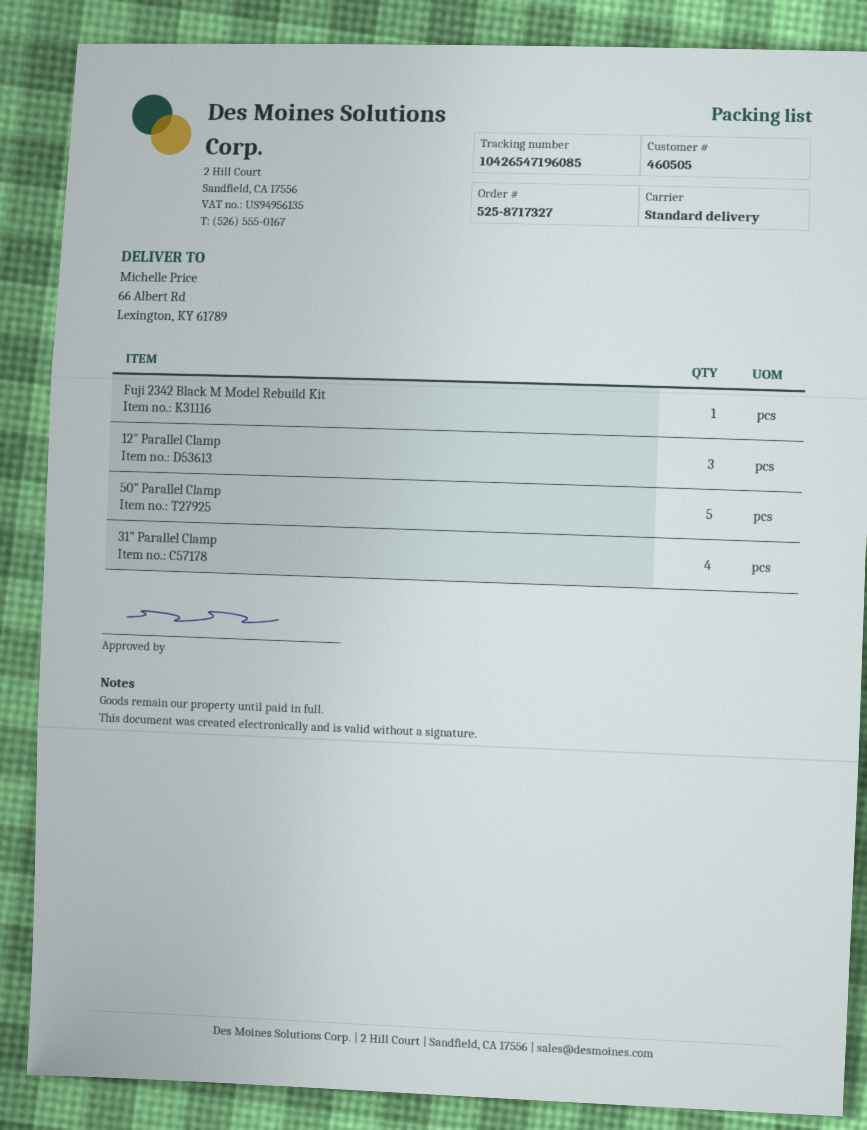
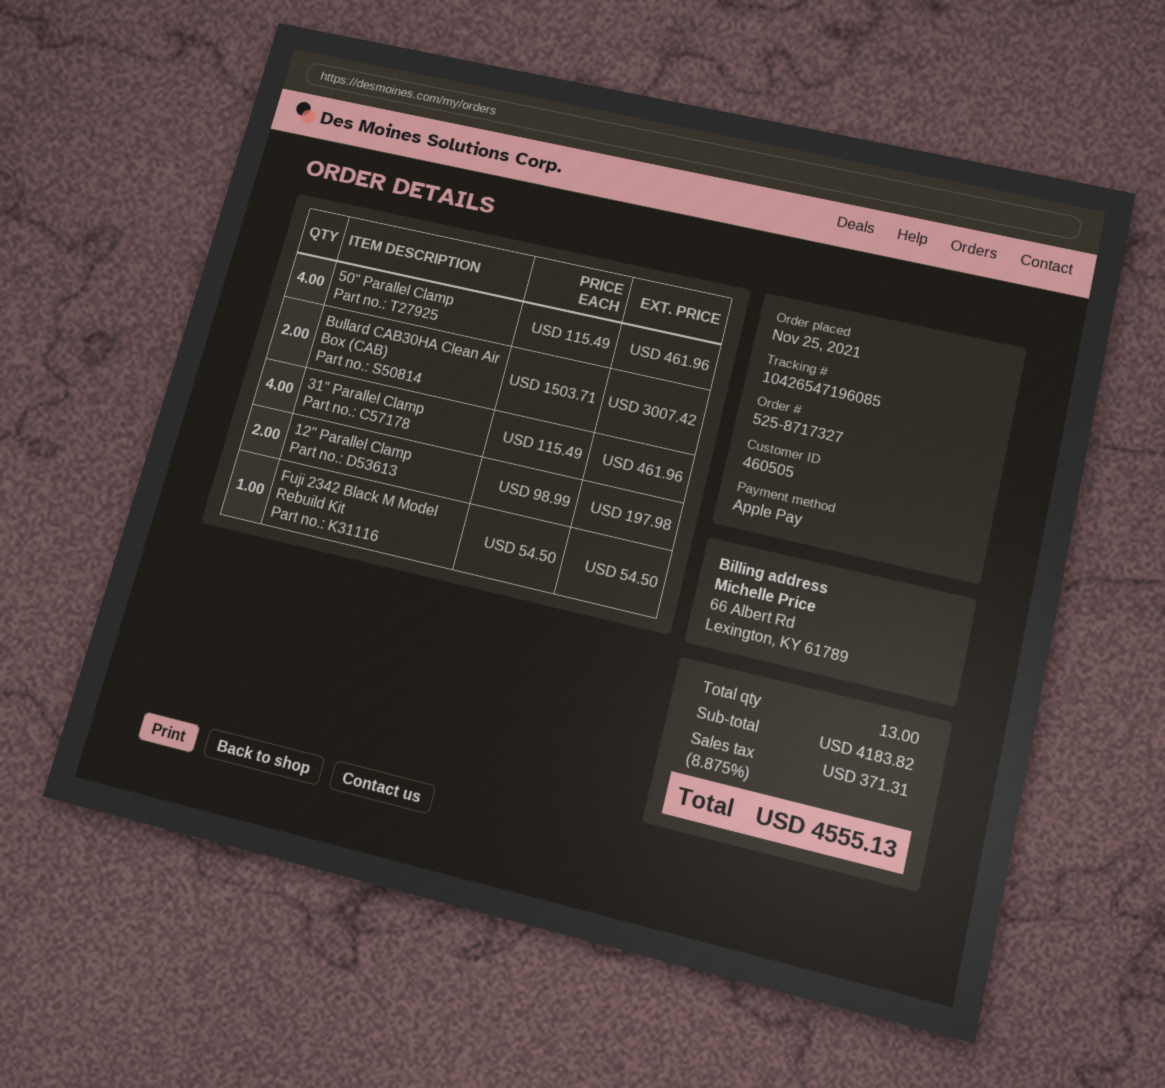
12" Parallel Clamp: 3 -> 2
50" Parallel Clamp: 5 -> 4
Bullard CAB30HA Clean Air Box (CAB): none -> 2

